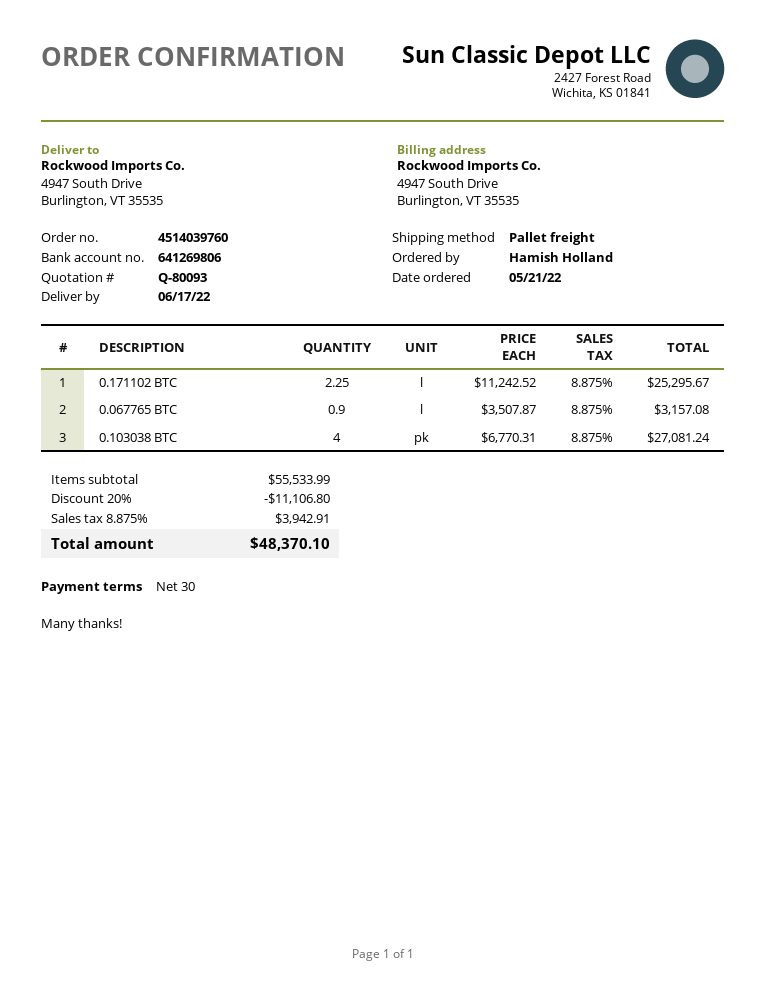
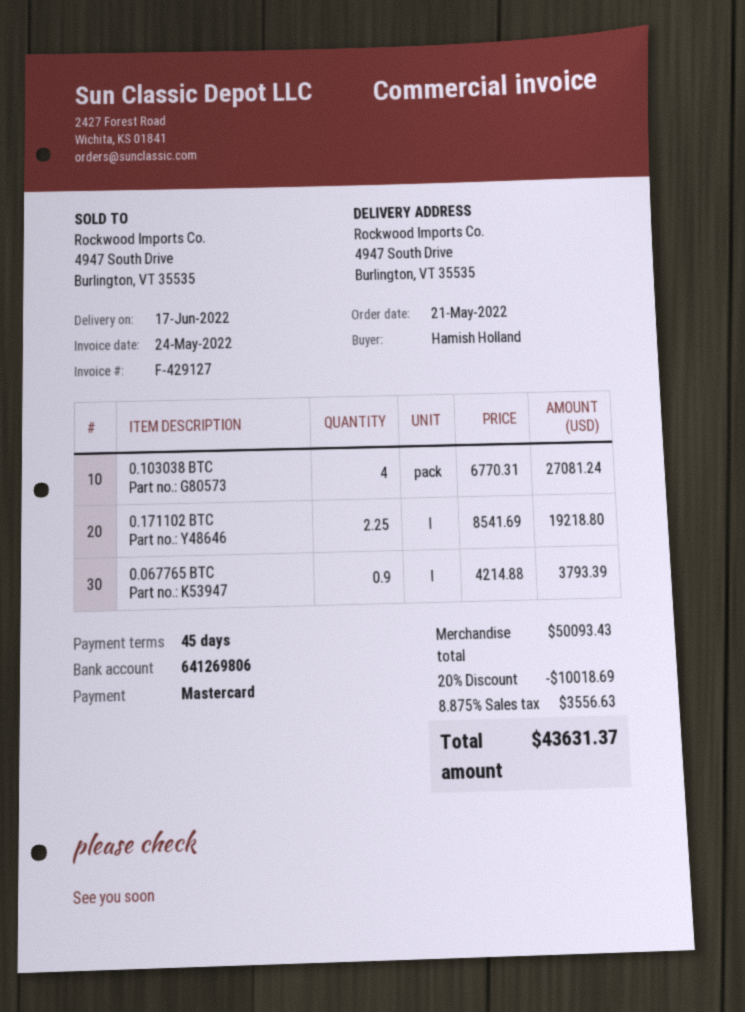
payment terms: 30 days -> 45 days
0.171102 BTC: 2.25 x 11242.52 = 25295.67 -> 2.25 x 8541.69 = 19218.80
0.067765 BTC: 0.9 x 3507.87 = 3157.08 -> 0.9 x 4214.88 = 3793.39
subtotal: 55533.99 -> 50093.43
discount: 20% = 11106.80 -> 20% = 10018.69
tax: 8.875% = 3942.91 -> 8.875% = 3556.63
total: 48370.10 -> 43631.37

